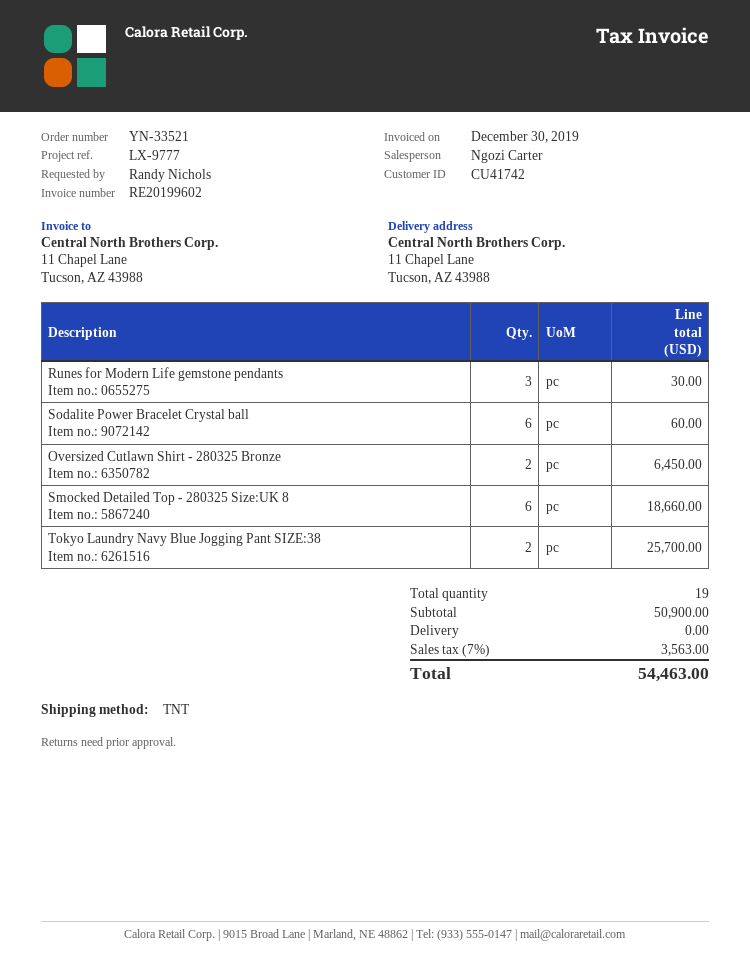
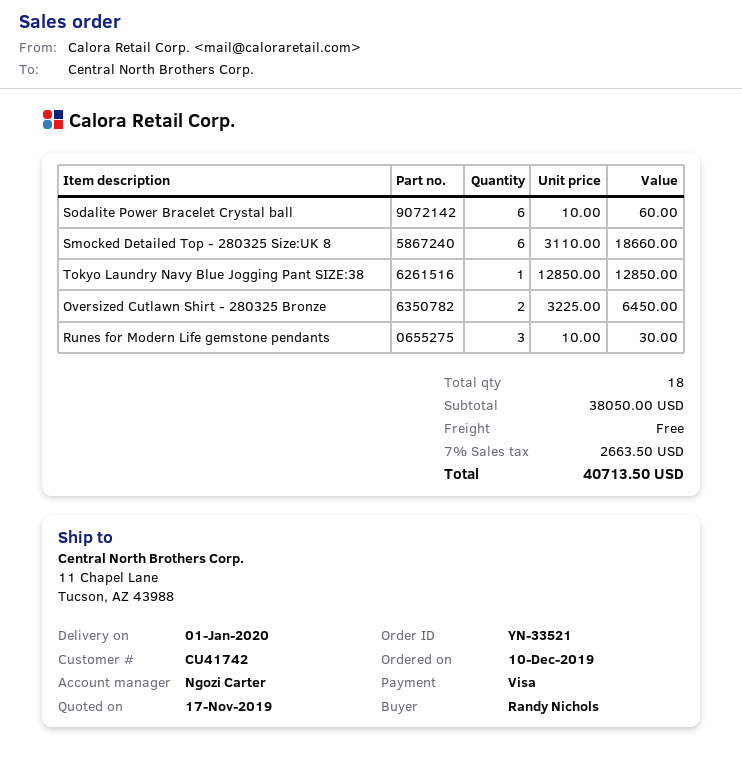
Tokyo Laundry Navy Blue Jogging Pant SIZE:38: 2 for 25700.00 -> 1 for 12850.00
total quantity: 19 -> 18
subtotal: 50900.00 -> 38050.00
tax: 7% = 3563.00 -> 7% = 2663.50
total: 54463.00 -> 40713.50

